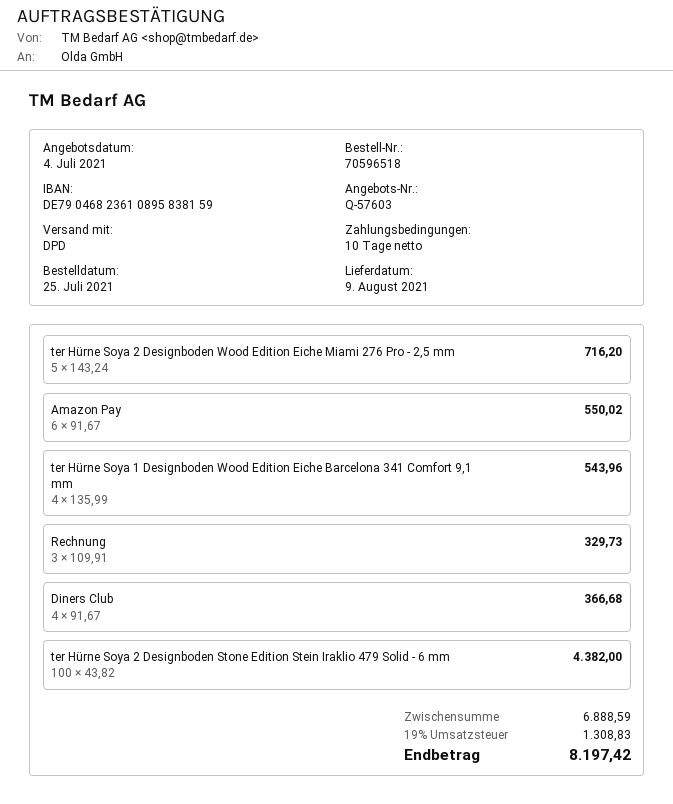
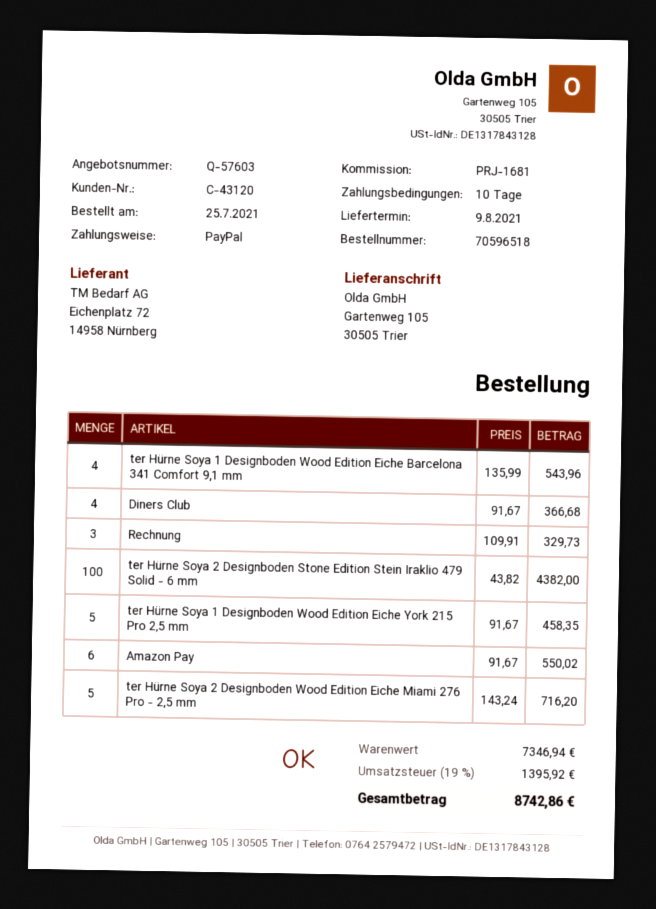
ter Hürne Soya 1 Designboden Wood Edition Eiche York 215 Pro 2,5 mm: none -> 5 x 91.67 = 458.35
subtotal: 6888.59 -> 7346.94
tax: 19% = 1308.83 -> 19% = 1395.92
total: 8197.42 -> 8742.86

